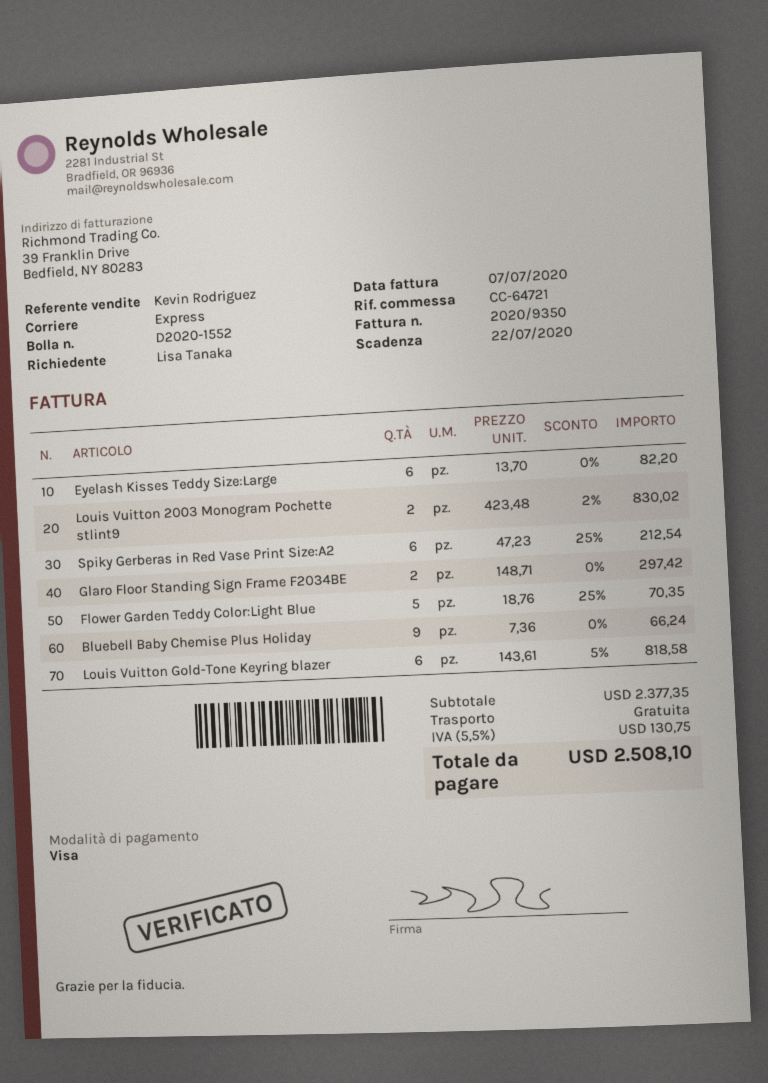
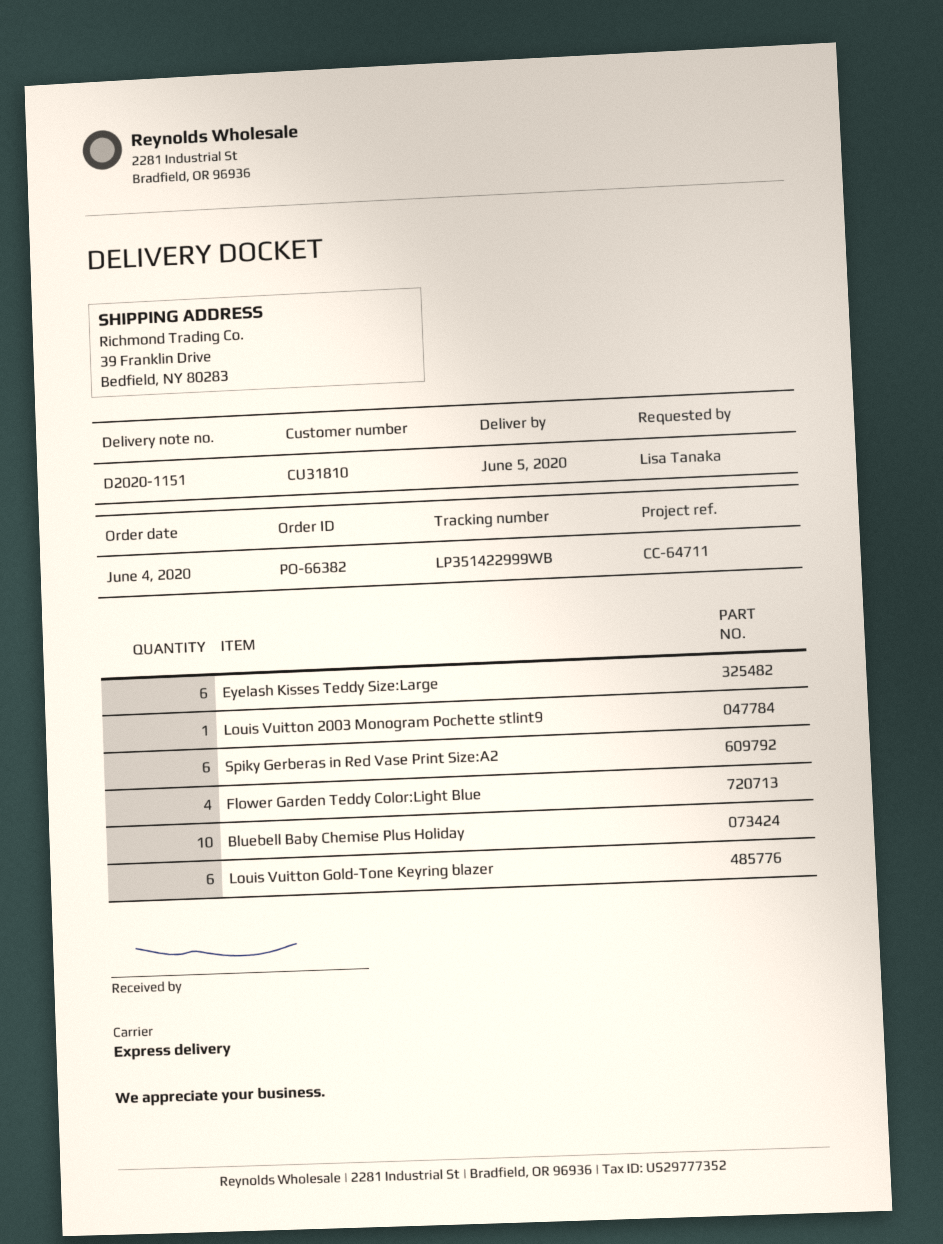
delivery note number: D2020-1552 -> D2020-1151
reference: CC-64721 -> CC-64711
Louis Vuitton 2003 Monogram Pochette stlint9: 2 -> 1
Glaro Floor Standing Sign Frame F2034BE: 2 -> none
Flower Garden Teddy Color:Light Blue: 5 -> 4
Bluebell Baby Chemise Plus Holiday: 9 -> 10

